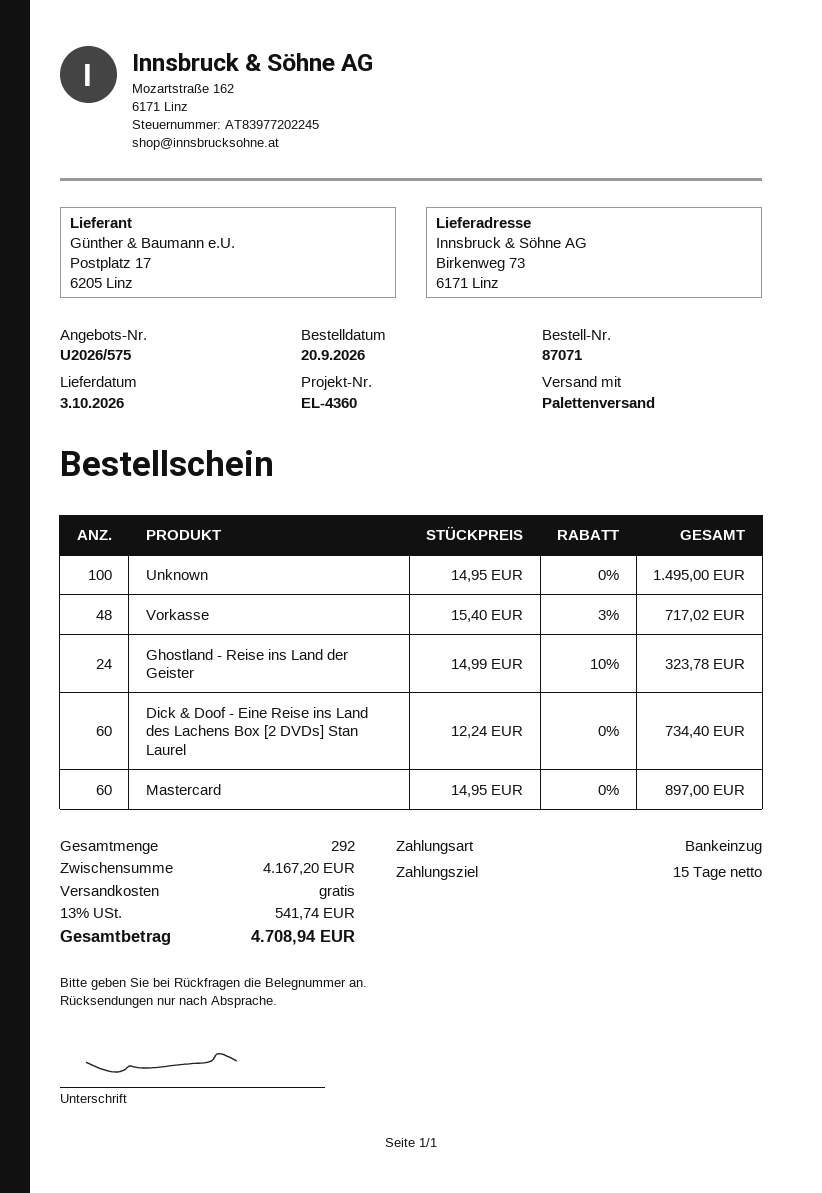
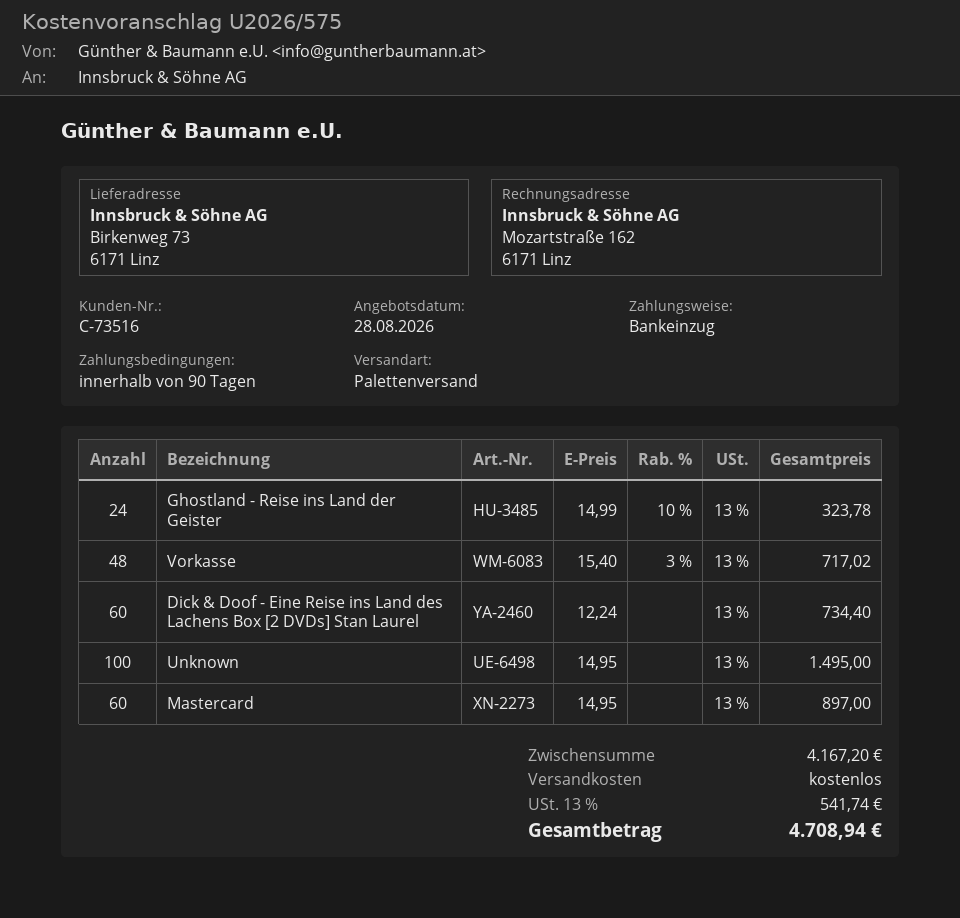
payment terms: 15 days -> 90 days

